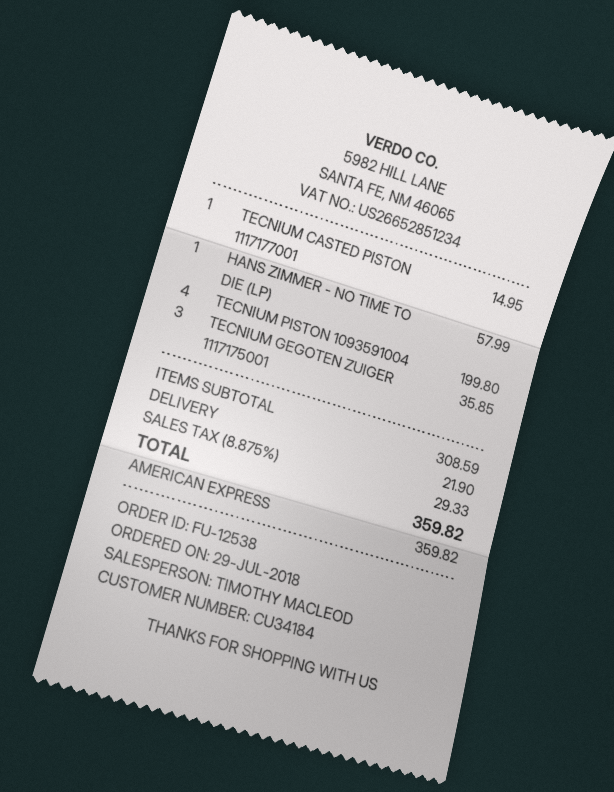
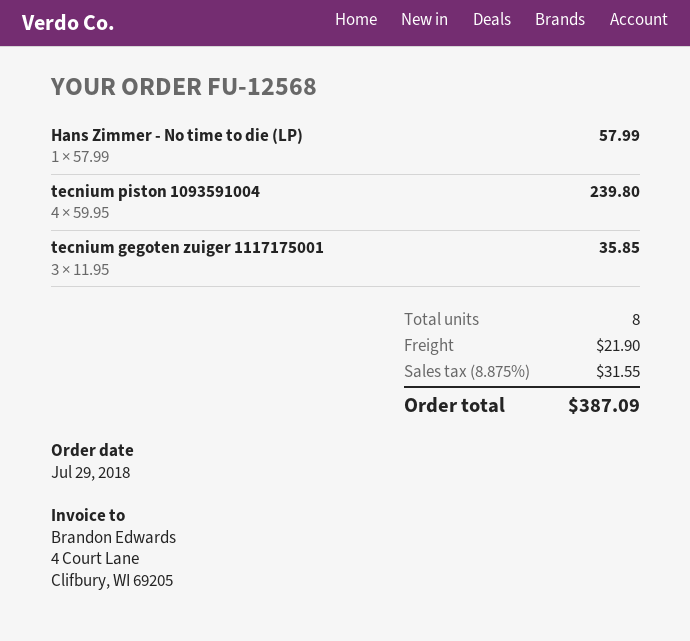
order number: FU-12538 -> FU-12568
TECNIUM CASTED PISTON 1117177001: 1 for 14.95 -> none
TECNIUM PISTON 1093591004: 4 for 199.80 -> 4 for 239.80
tax: 8.875% = 29.33 -> 8.875% = 31.55
total: 359.82 -> 387.09

